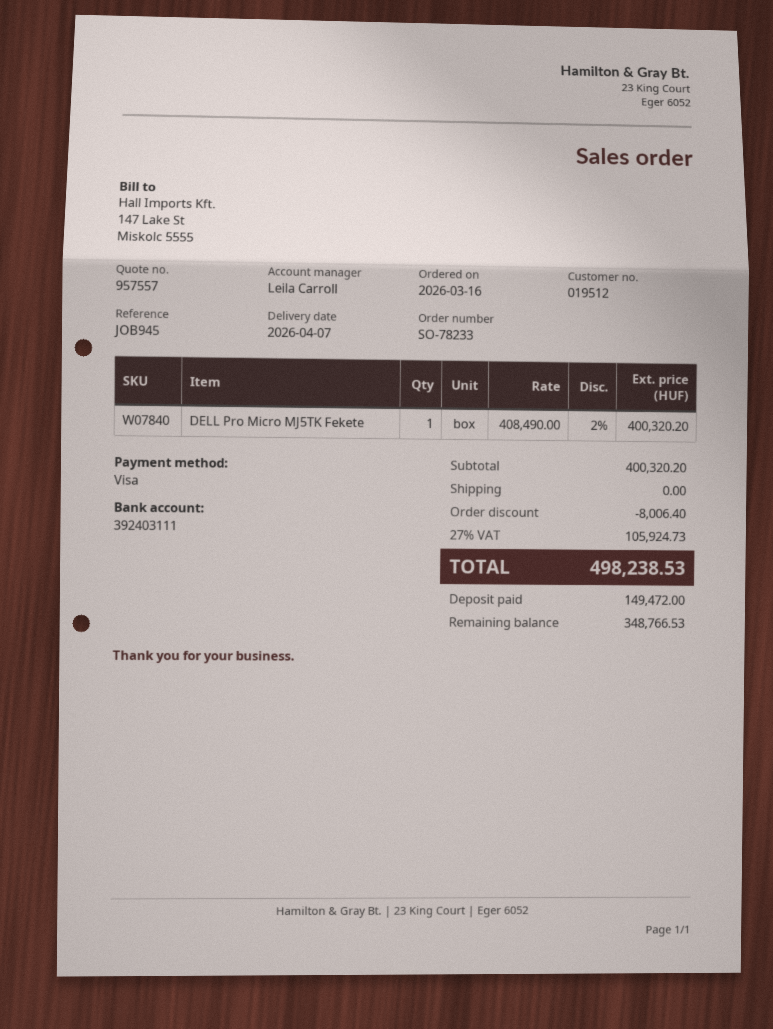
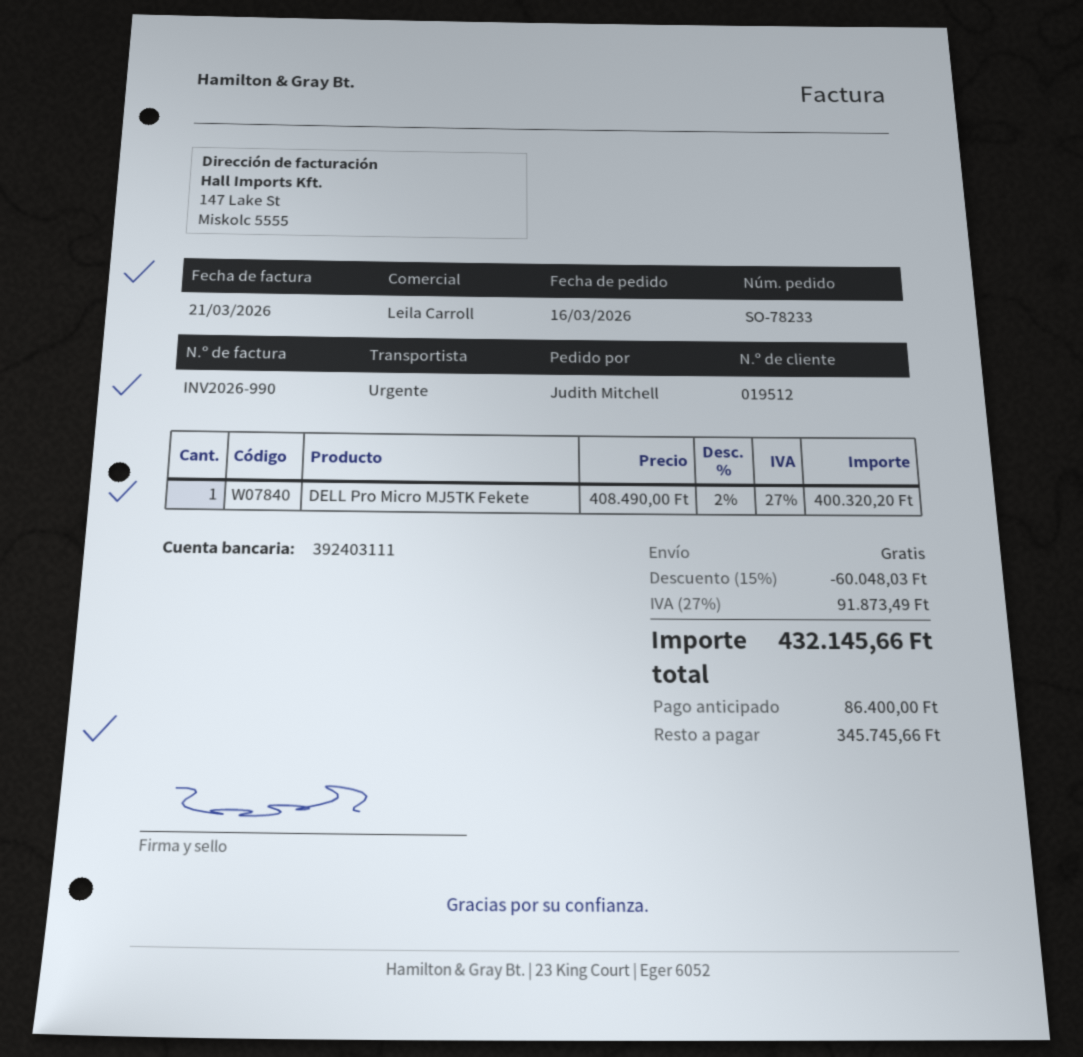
discount: 8006.40 -> 60048.03
tax: 27% = 105924.73 -> 27% = 91873.49
total: 498238.53 -> 432145.66
deposit: 149472.00 -> 86400.00
balance: 348766.53 -> 345745.66

